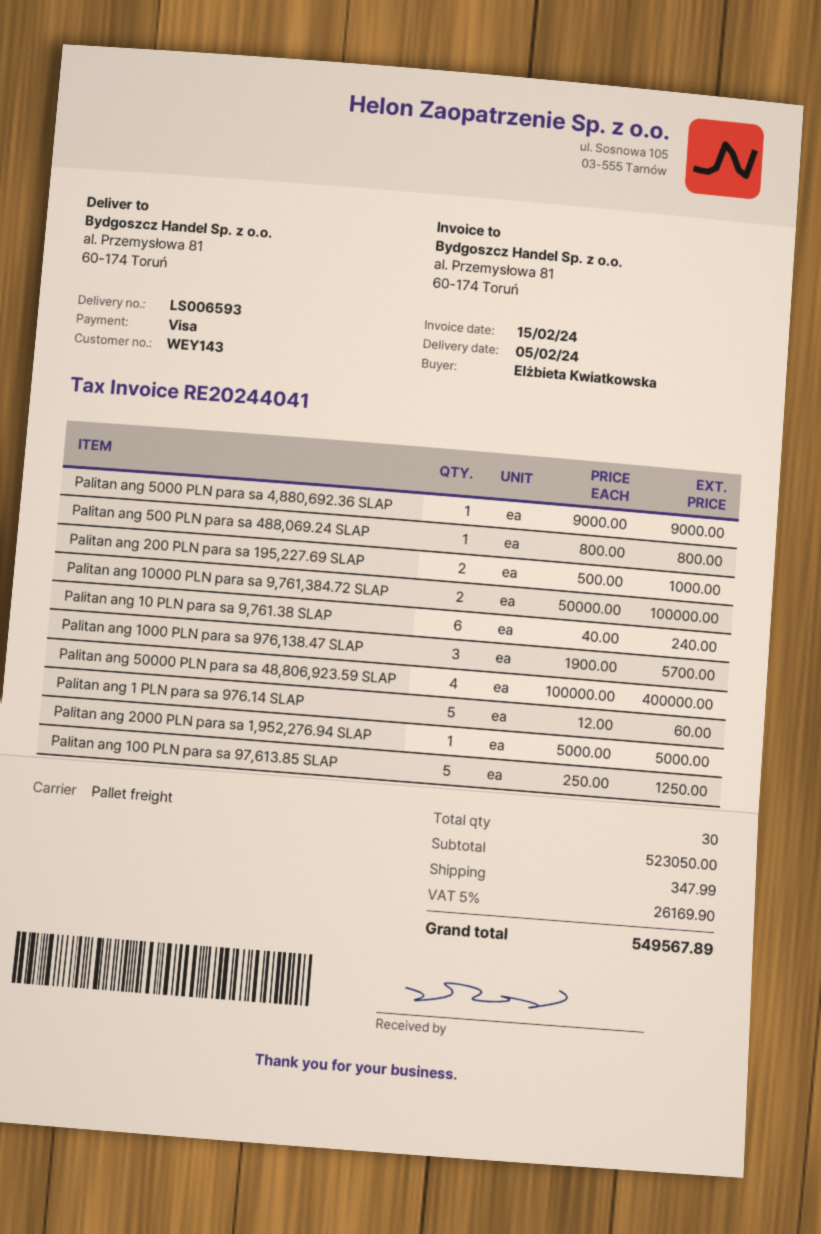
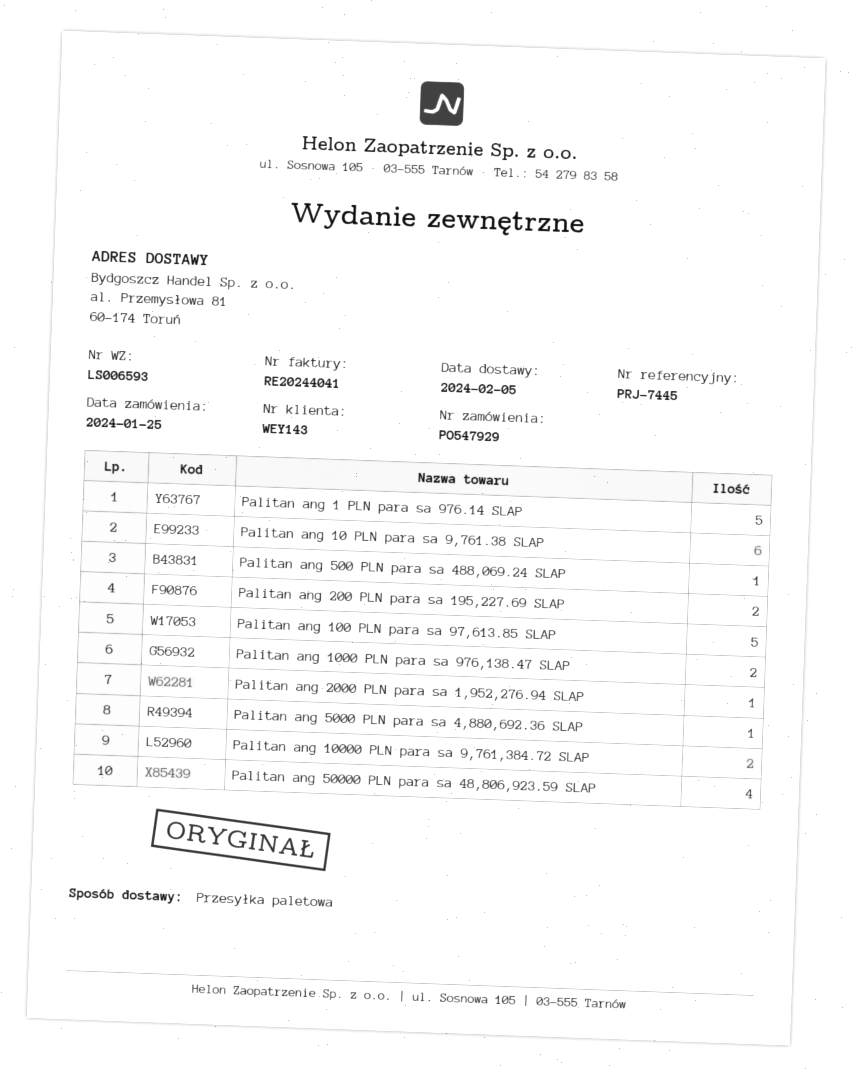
Palitan ang 1000 PLN para sa 976,138.47 SLAP: 3 -> 2

